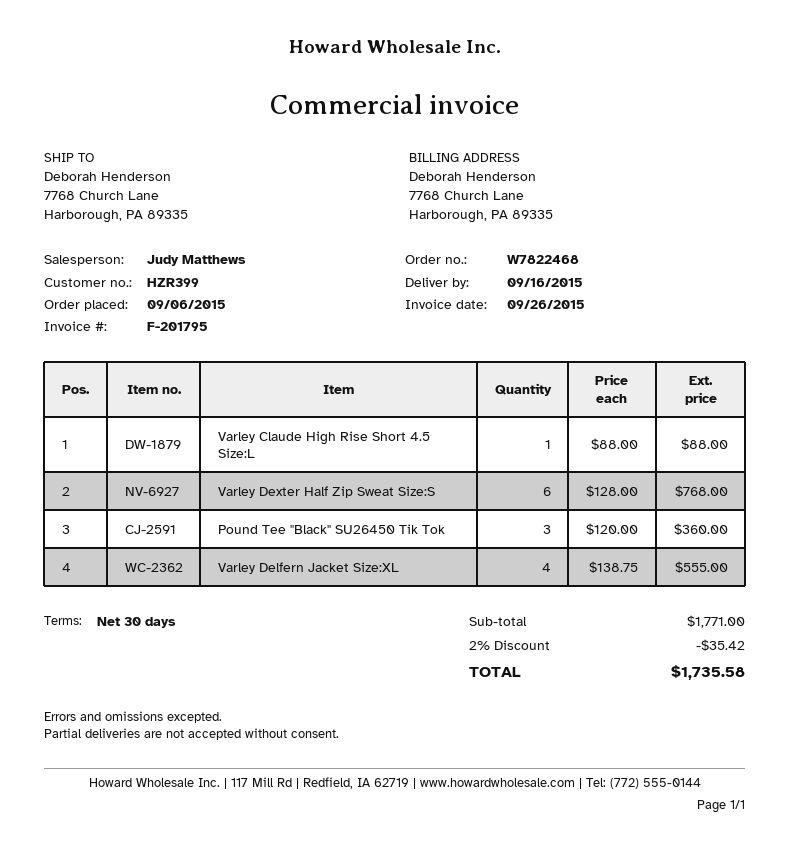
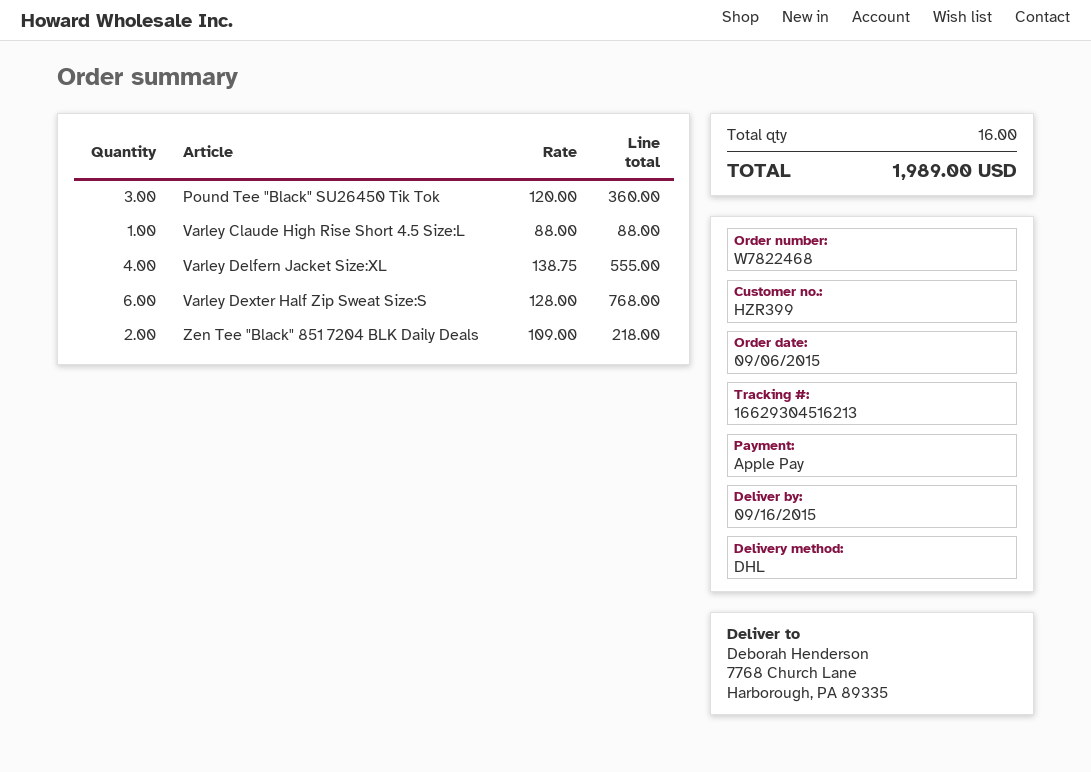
Zen Tee "Black" 851 7204 BLK Daily Deals: none -> 2 x 109.00 = 218.00
discount: 2% = 35.42 -> none
total: 1735.58 -> 1989.00

